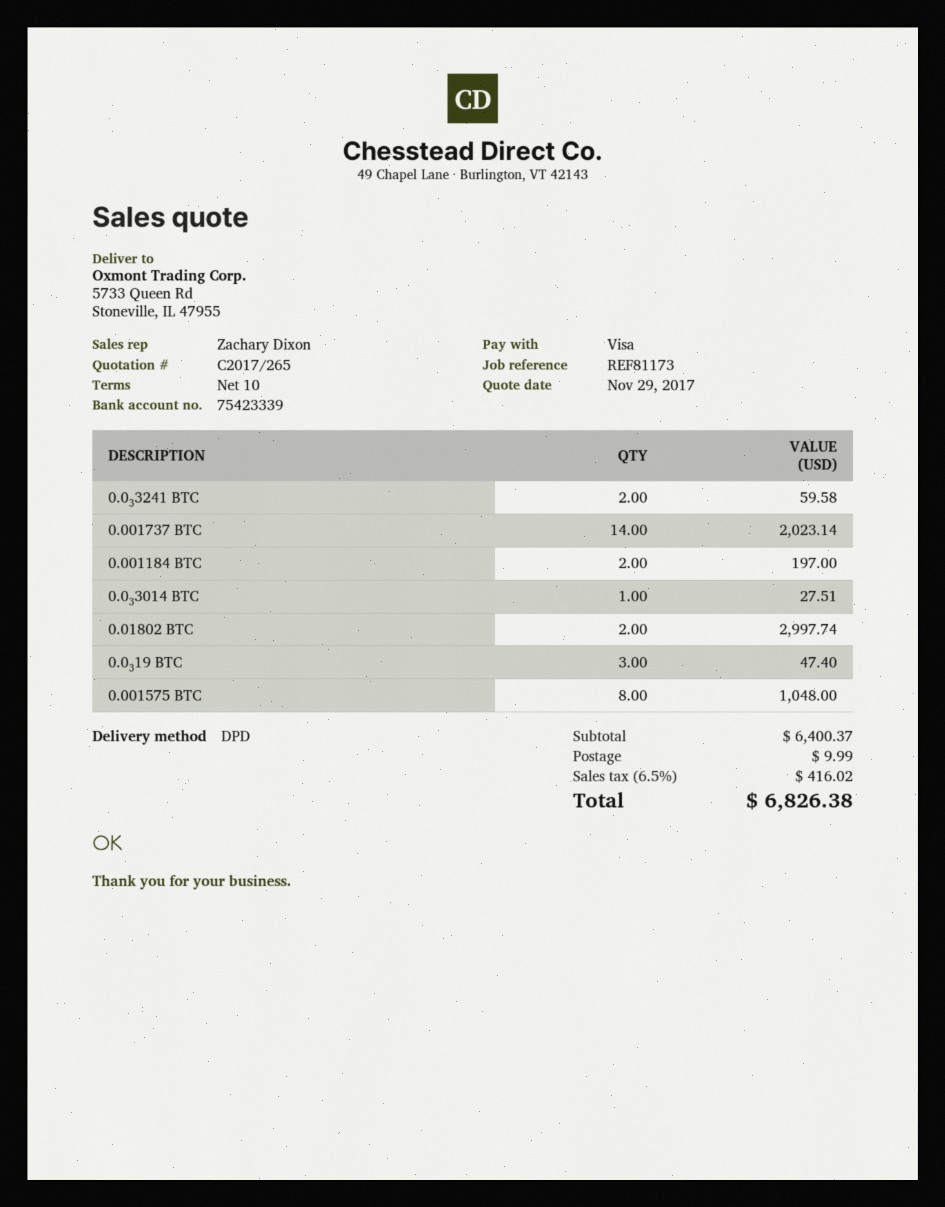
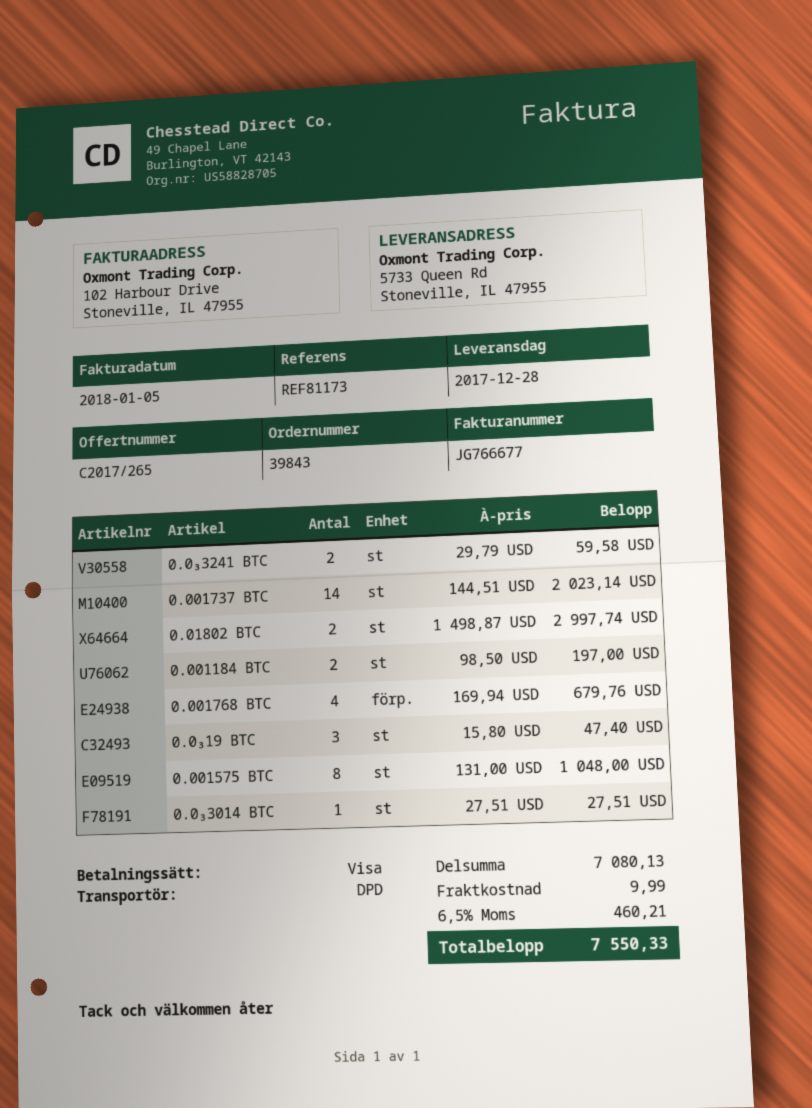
0.001768 BTC: none -> 4 for 679.76
subtotal: 6400.37 -> 7080.13
tax: 6.5% = 416.02 -> 6.5% = 460.21
total: 6826.38 -> 7550.33

